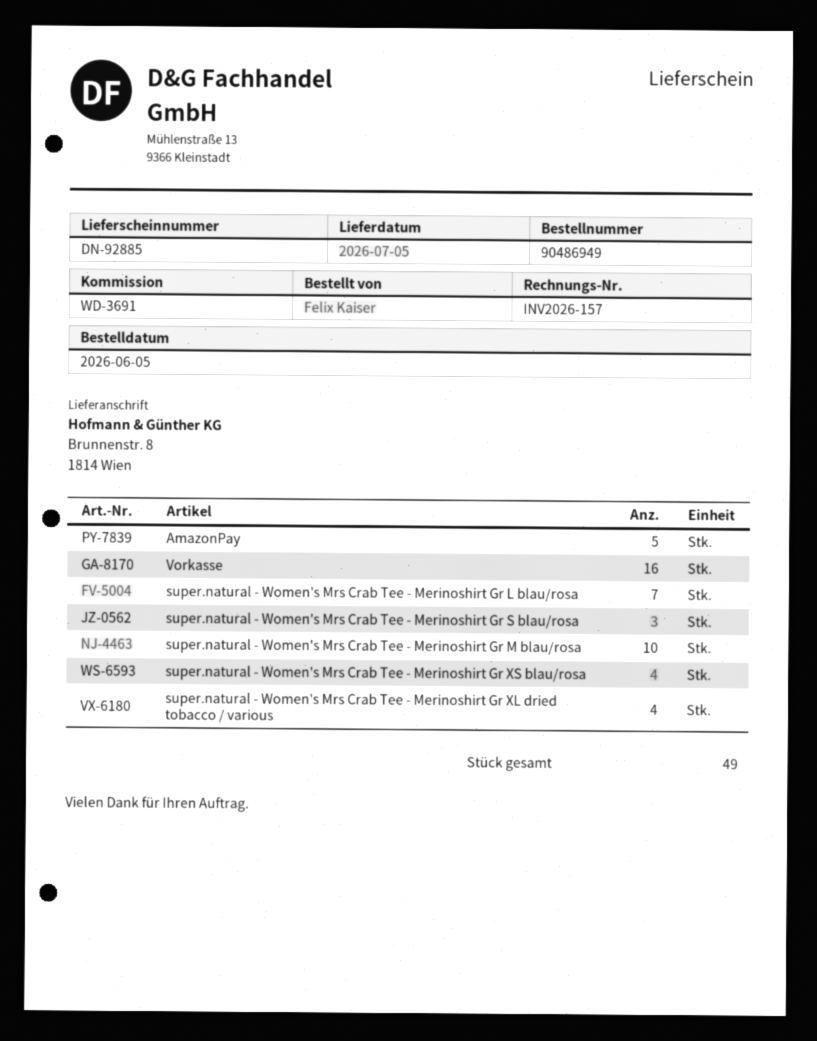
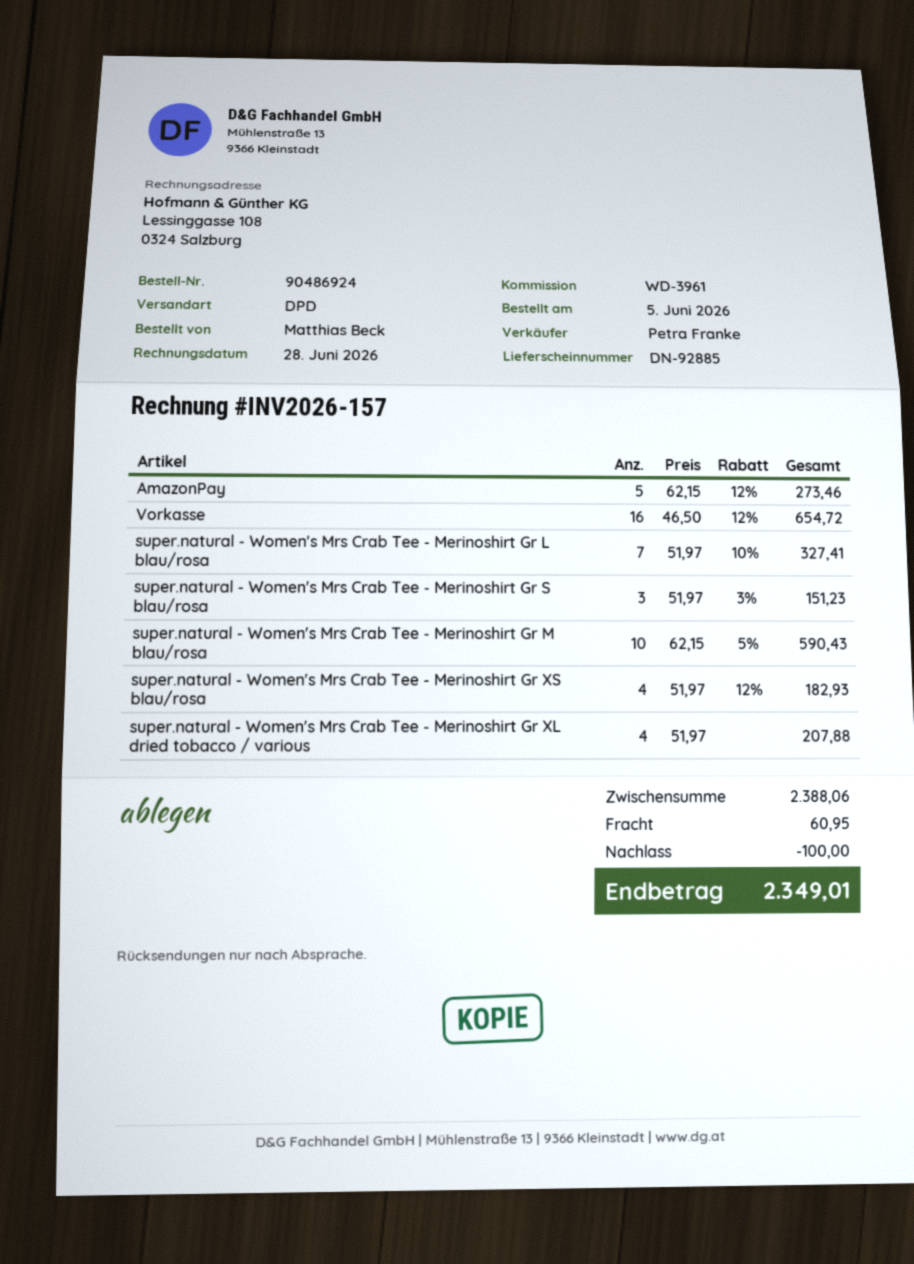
order number: 90486949 -> 90486924
reference: WD-3691 -> WD-3961
ordered by: Felix Kaiser -> Matthias Beck

